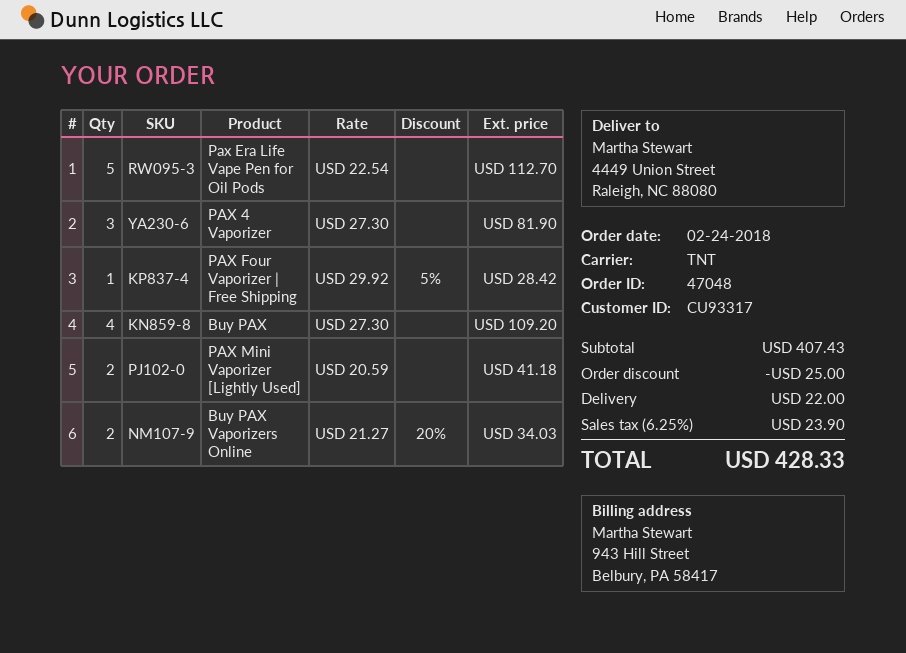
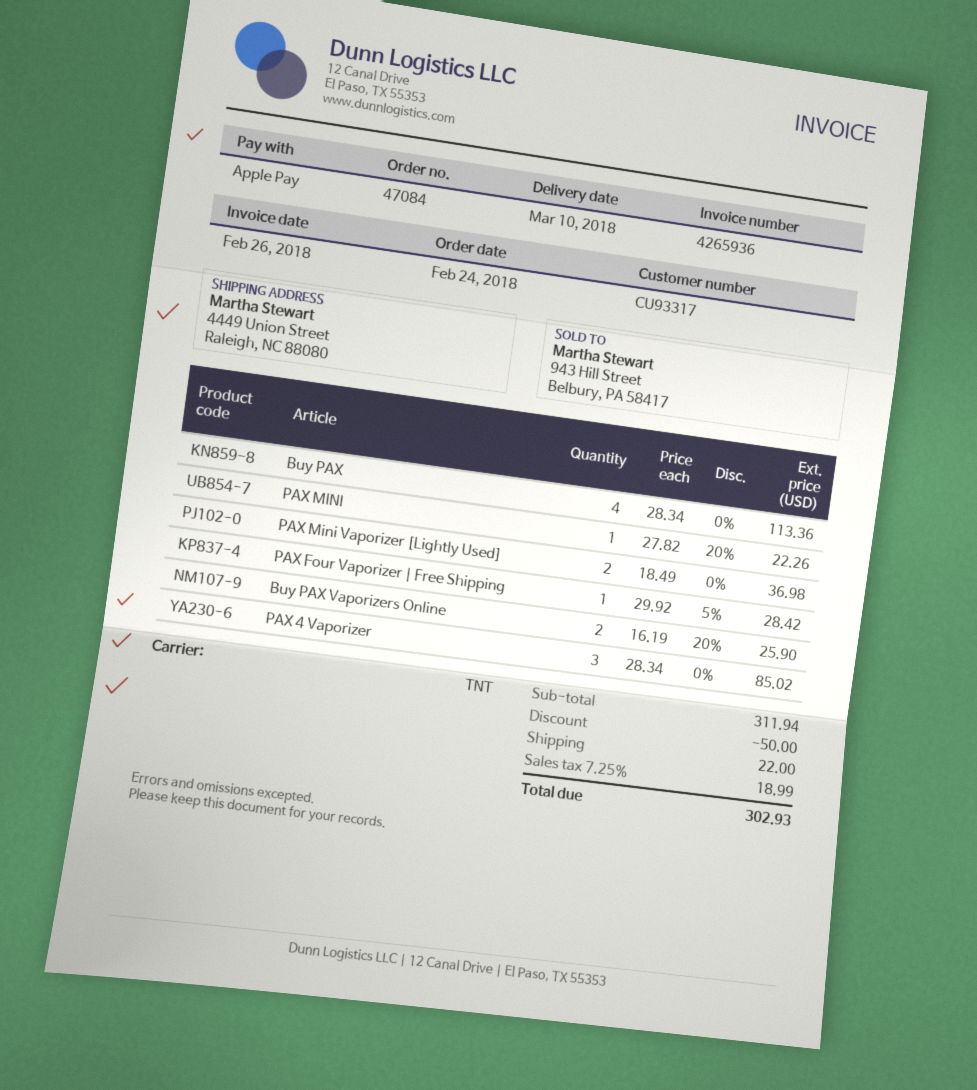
order number: 47048 -> 47084
Pax Era Life Vape Pen for Oil Pods: 5 x 22.54 = 112.70 -> none
PAX 4 Vaporizer: 3 x 27.30 = 81.90 -> 3 x 28.34 = 85.02
Buy PAX: 4 x 27.30 = 109.20 -> 4 x 28.34 = 113.36
PAX Mini Vaporizer [Lightly Used]: 2 x 20.59 = 41.18 -> 2 x 18.49 = 36.98
Buy PAX Vaporizers Online: 2 x 21.27 - 20% = 34.03 -> 2 x 16.19 - 20% = 25.90
PAX MINI: none -> 1 x 27.82 - 20% = 22.26
subtotal: 407.43 -> 311.94
discount: 25.00 -> 50.00
tax: 6.25% = 23.90 -> 7.25% = 18.99
total: 428.33 -> 302.93

